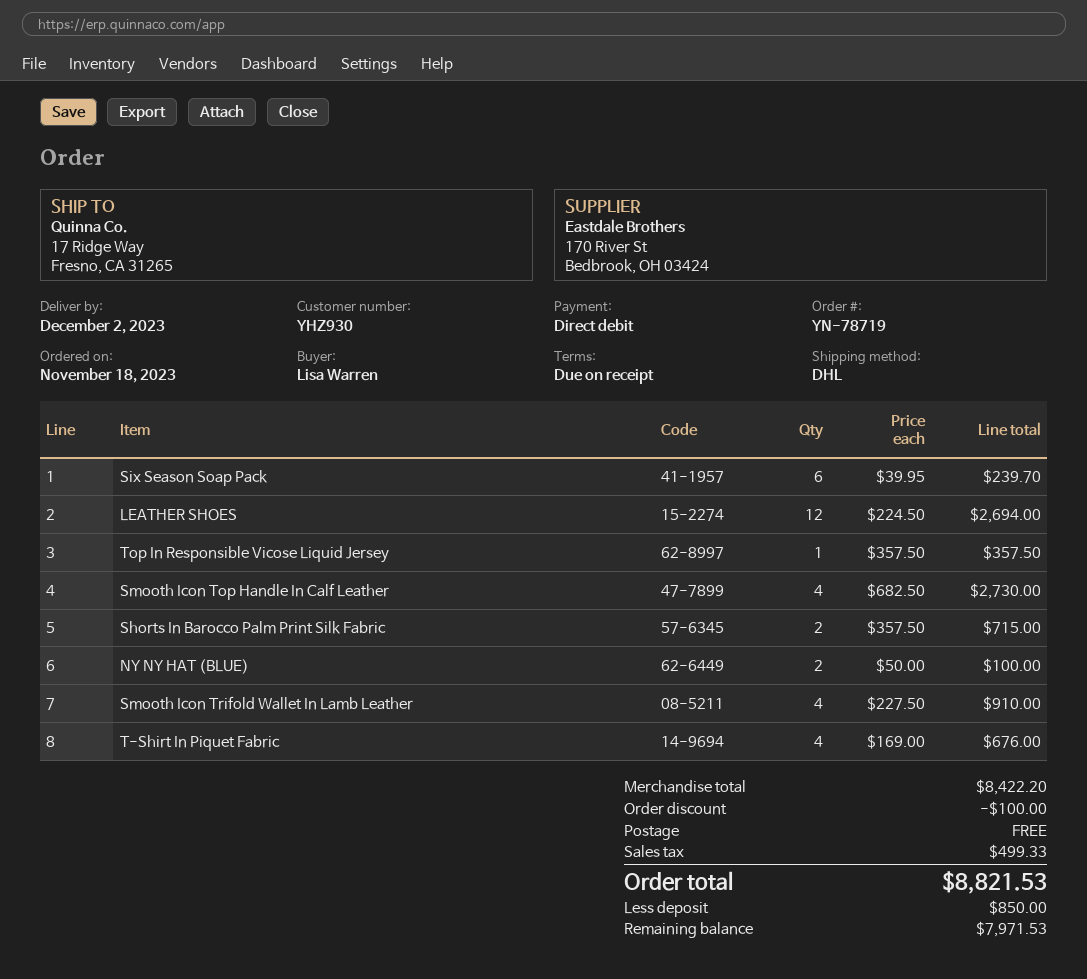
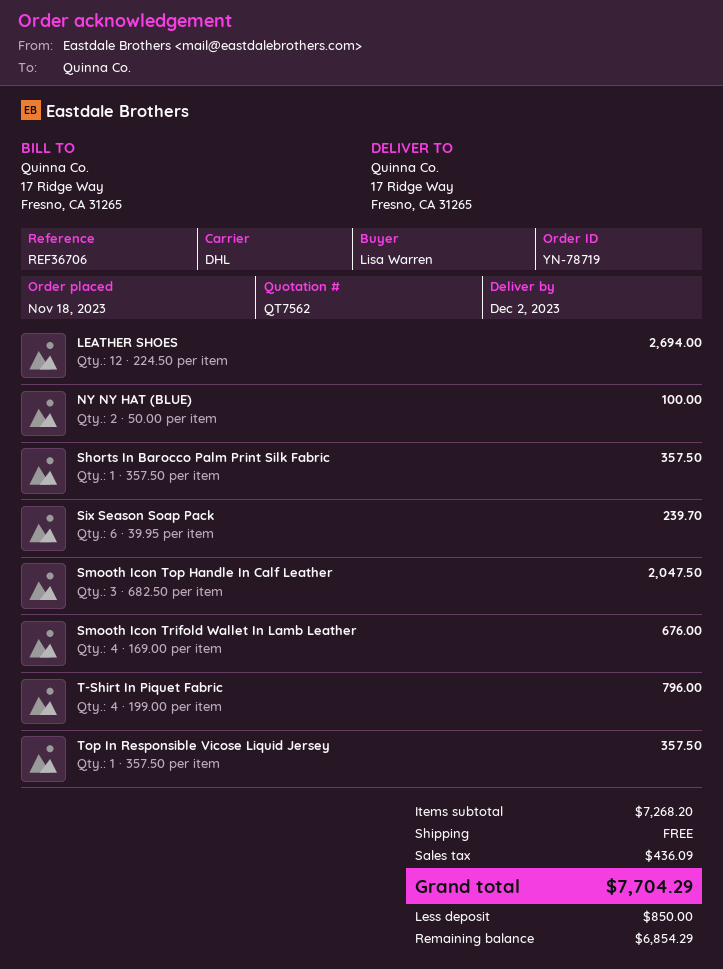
Smooth Icon Top Handle In Calf Leather: 4 x 682.50 = 2730.00 -> 3 x 682.50 = 2047.50
Shorts In Barocco Palm Print Silk Fabric: 2 x 357.50 = 715.00 -> 1 x 357.50 = 357.50
Smooth Icon Trifold Wallet In Lamb Leather: 4 x 227.50 = 910.00 -> 4 x 169.00 = 676.00
T-Shirt In Piquet Fabric: 4 x 169.00 = 676.00 -> 4 x 199.00 = 796.00
subtotal: 8422.20 -> 7268.20
discount: 100.00 -> none
tax: 499.33 -> 436.09
total: 8821.53 -> 7704.29
balance: 7971.53 -> 6854.29

